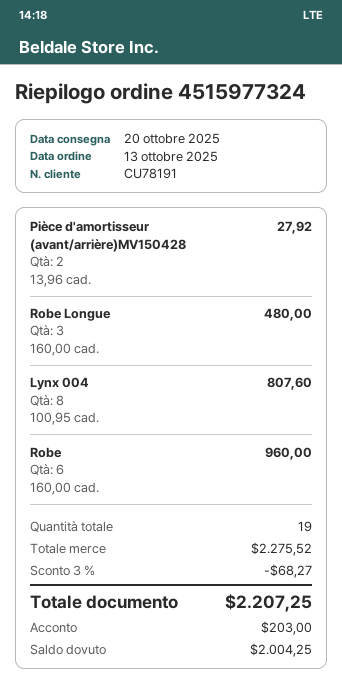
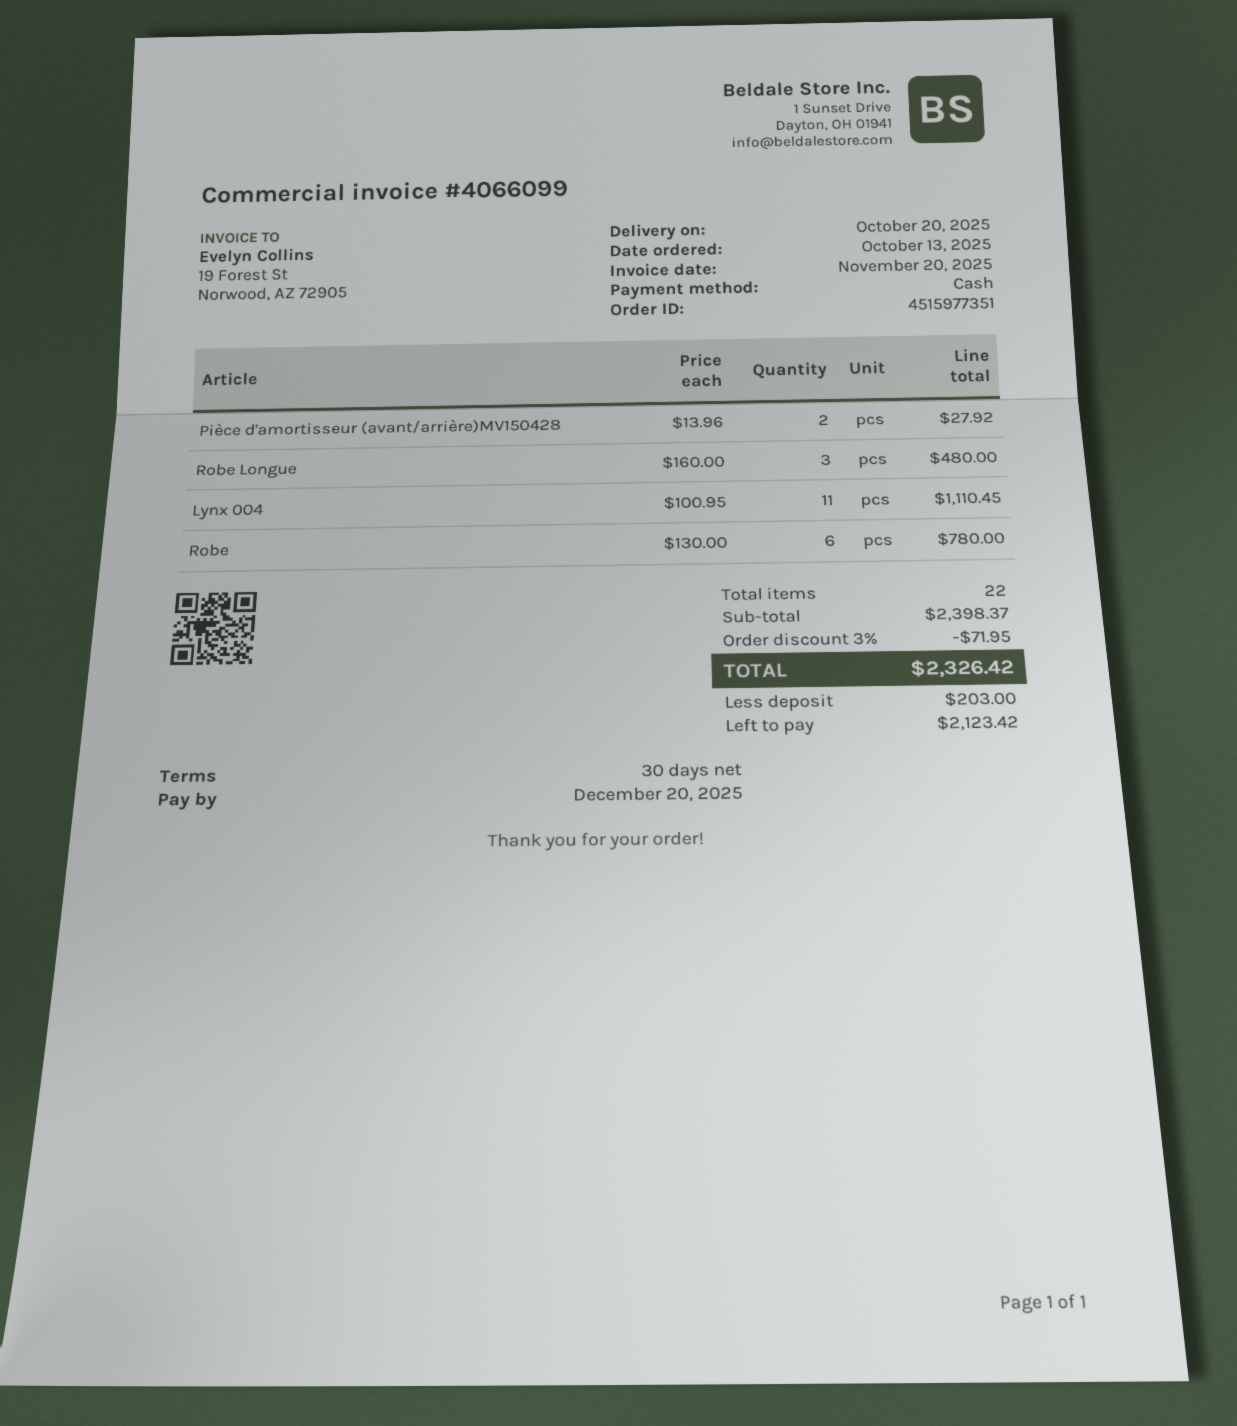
order number: 4515977324 -> 4515977351
Lynx 004: 8 x 100.95 = 807.60 -> 11 x 100.95 = 1110.45
Robe: 6 x 160.00 = 960.00 -> 6 x 130.00 = 780.00
total quantity: 19 -> 22
subtotal: 2275.52 -> 2398.37
discount: 3% = 68.27 -> 3% = 71.95
total: 2207.25 -> 2326.42
balance: 2004.25 -> 2123.42

